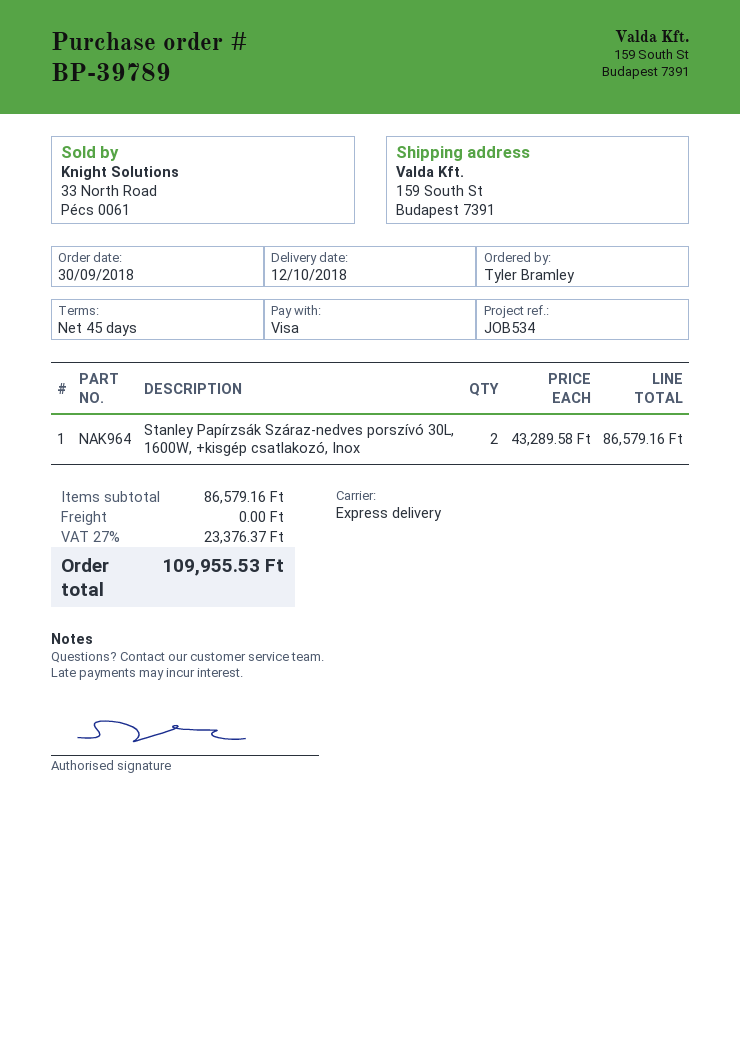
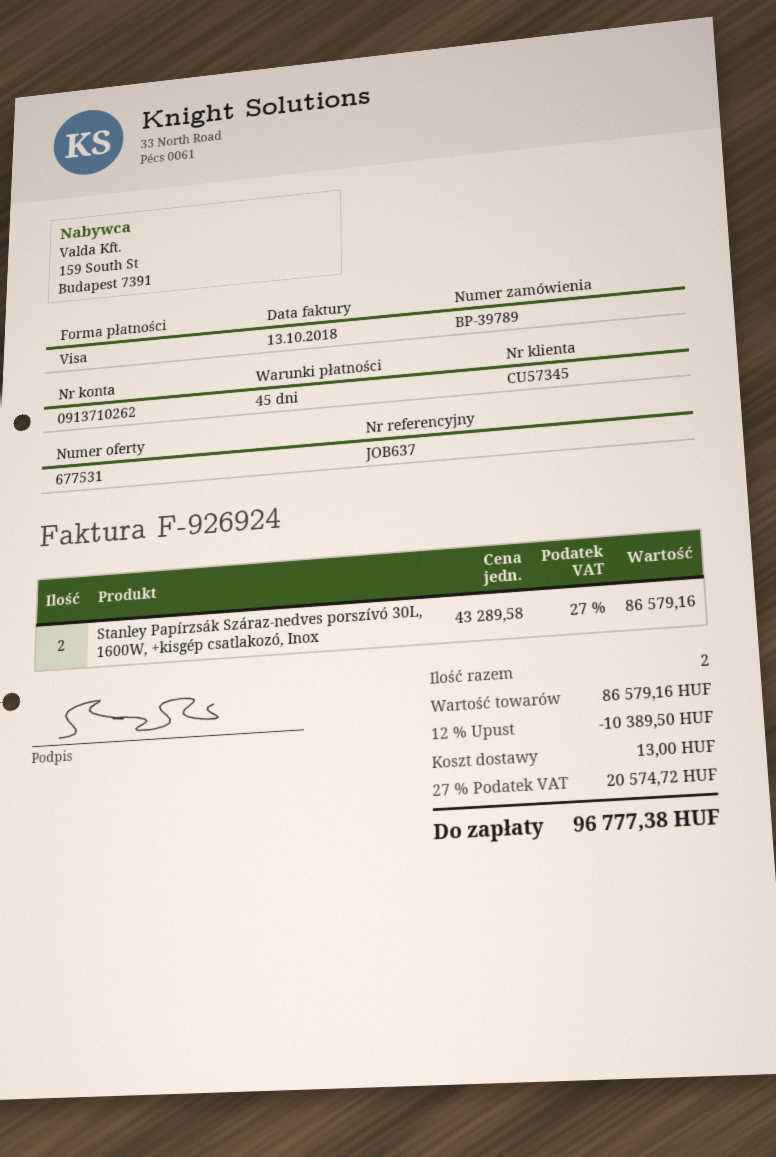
reference: JOB534 -> JOB637
discount: none -> 12% = 10389.50
shipping: 0.00 -> 13.00
tax: 27% = 23376.37 -> 27% = 20574.72
total: 109955.53 -> 96777.38

